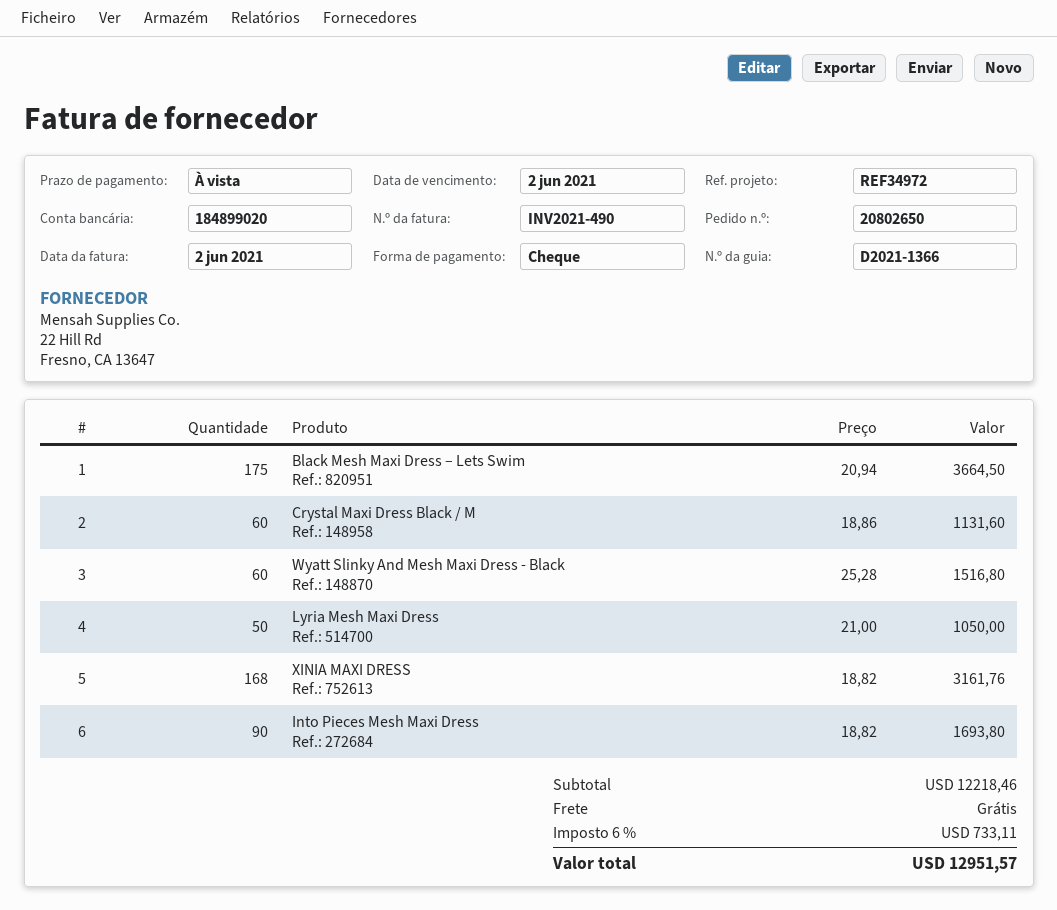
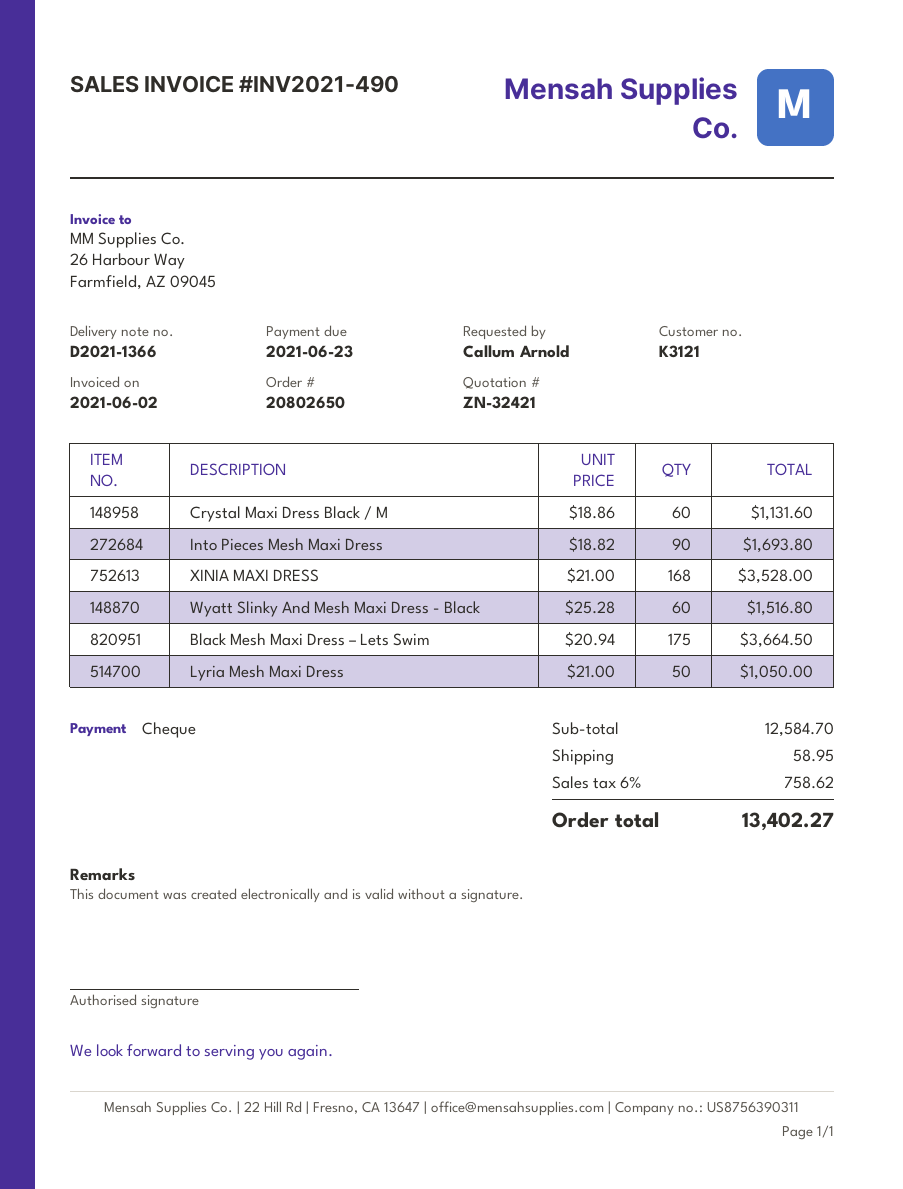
due date: 2021-06-02 -> 2021-06-23
XINIA MAXI DRESS: 168 x 18.82 = 3161.76 -> 168 x 21.00 = 3528.00
subtotal: 12218.46 -> 12584.70
shipping: 0.00 -> 58.95
tax: 6% = 733.11 -> 6% = 758.62
total: 12951.57 -> 13402.27

